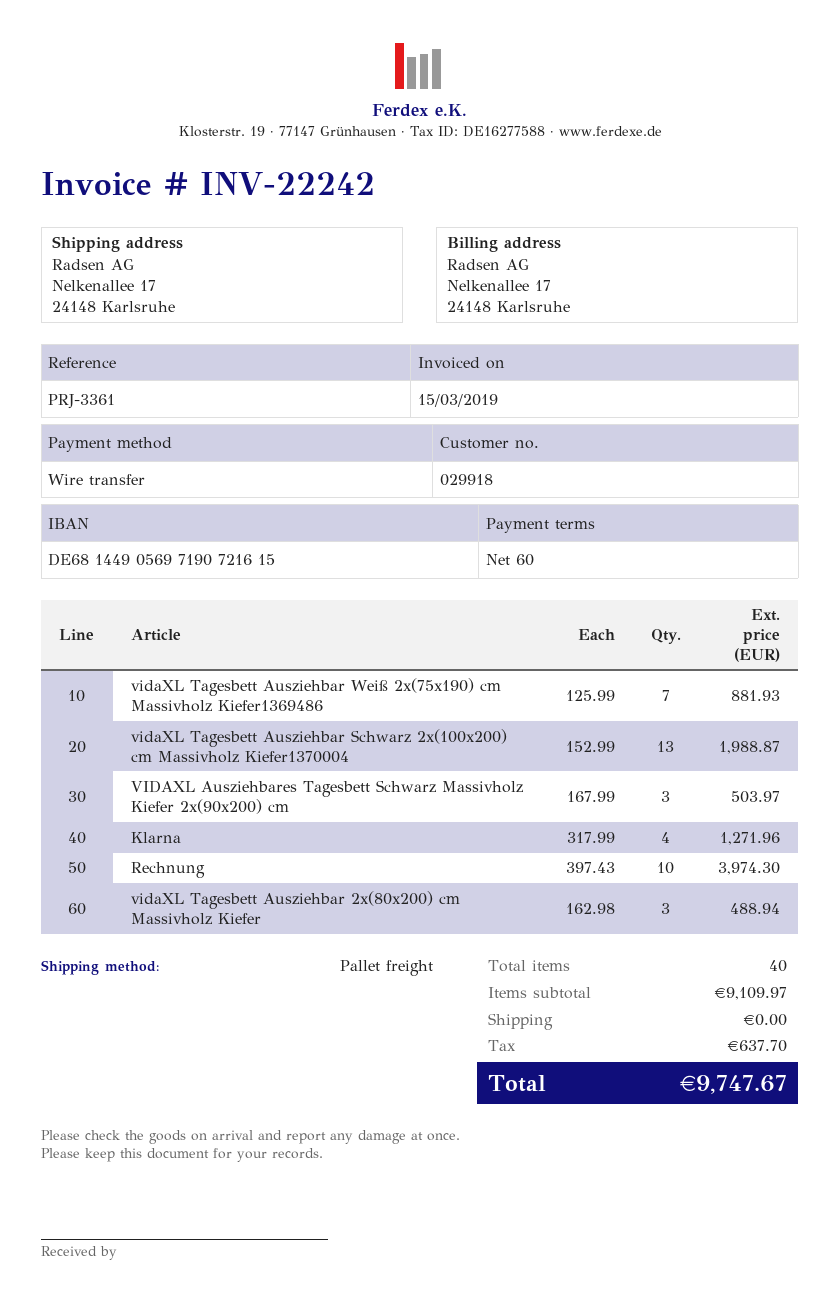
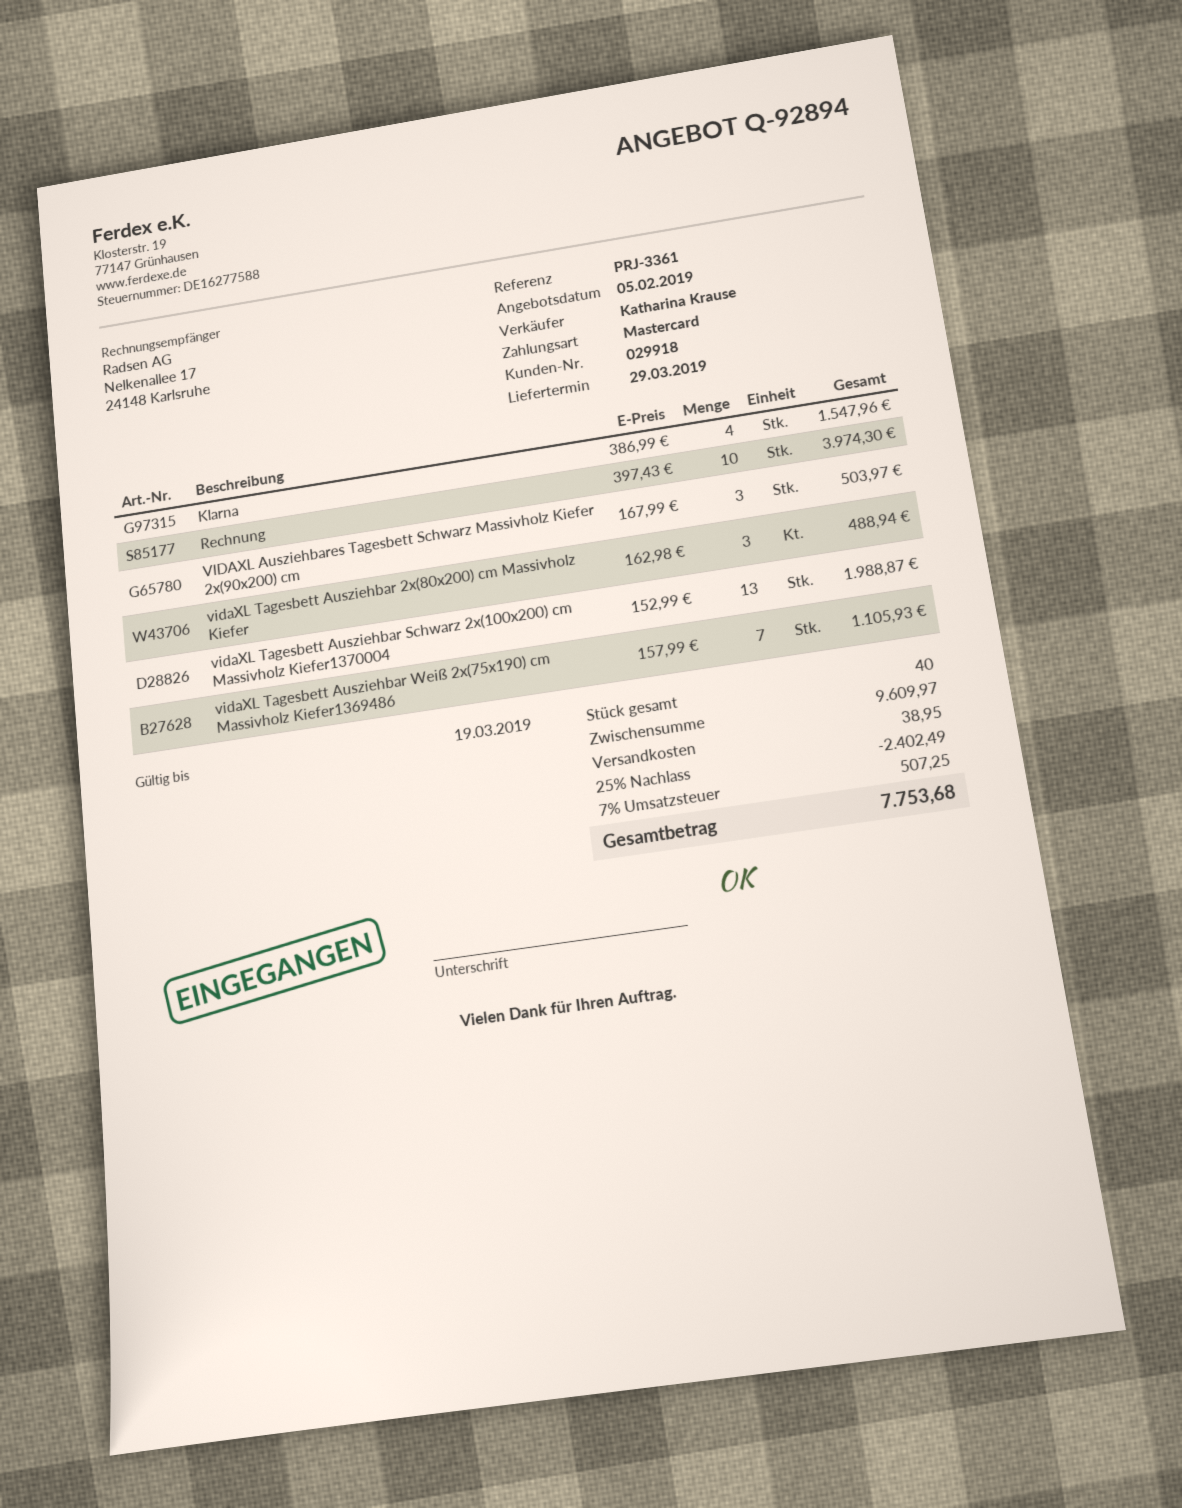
payment method: bank transfer -> Mastercard
vidaXL Tagesbett Ausziehbar Weiß 2x(75x190) cm Massivholz Kiefer1369486: 7 x 125.99 = 881.93 -> 7 x 157.99 = 1105.93
Klarna: 4 x 317.99 = 1271.96 -> 4 x 386.99 = 1547.96
subtotal: 9109.97 -> 9609.97
discount: none -> 25% = 2402.49
shipping: 0.00 -> 38.95
tax: 637.70 -> 507.25
total: 9747.67 -> 7753.68

